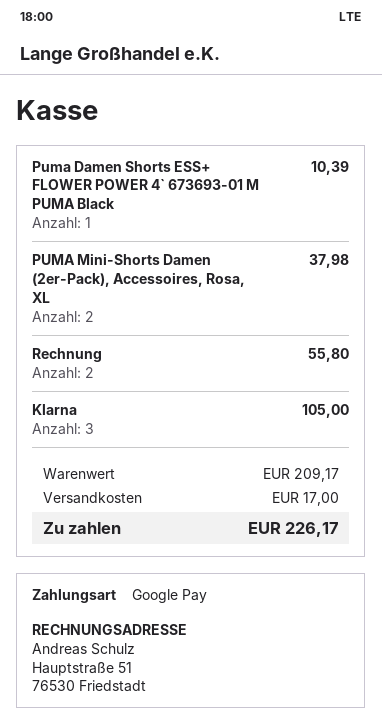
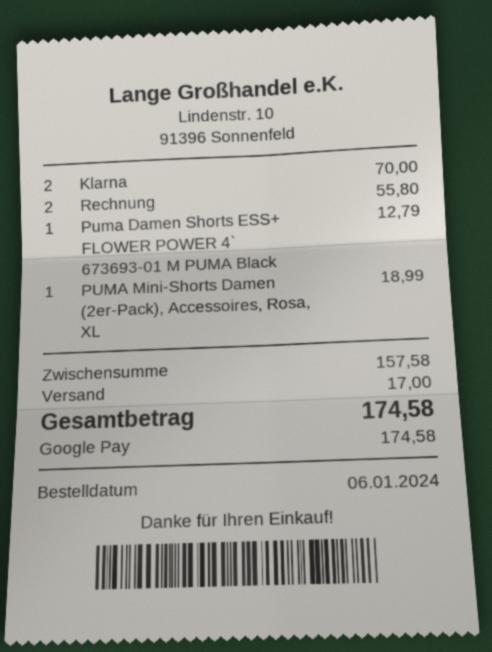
Puma Damen Shorts ESS+ FLOWER POWER 4` 673693-01 M PUMA Black: 1 for 10.39 -> 1 for 12.79
PUMA Mini-Shorts Damen (2er-Pack), Accessoires, Rosa, XL: 2 for 37.98 -> 1 for 18.99
Klarna: 3 for 105.00 -> 2 for 70.00
subtotal: 209.17 -> 157.58
total: 226.17 -> 174.58

